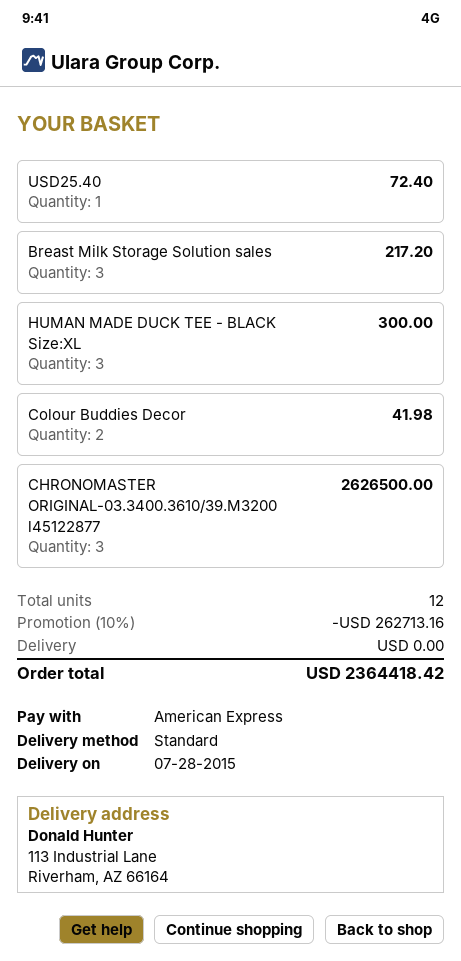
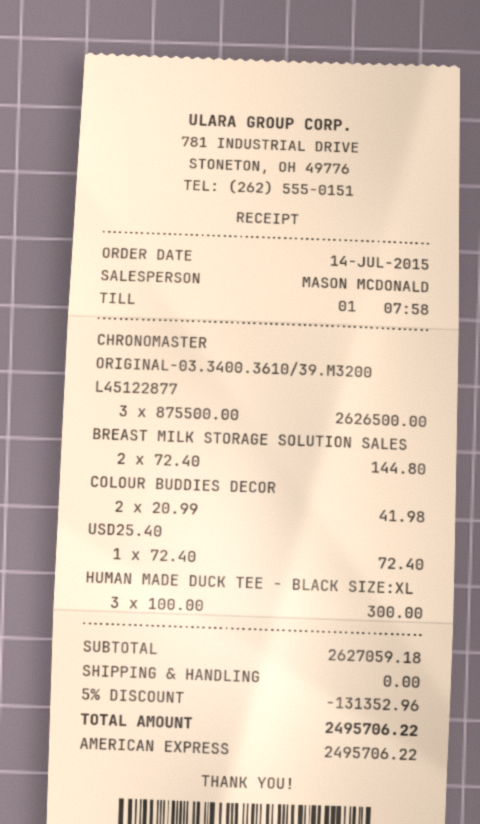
Breast Milk Storage Solution sales: 3 for 217.20 -> 2 for 144.80
discount: 10% = 262713.16 -> 5% = 131352.96
total: 2364418.42 -> 2495706.22

